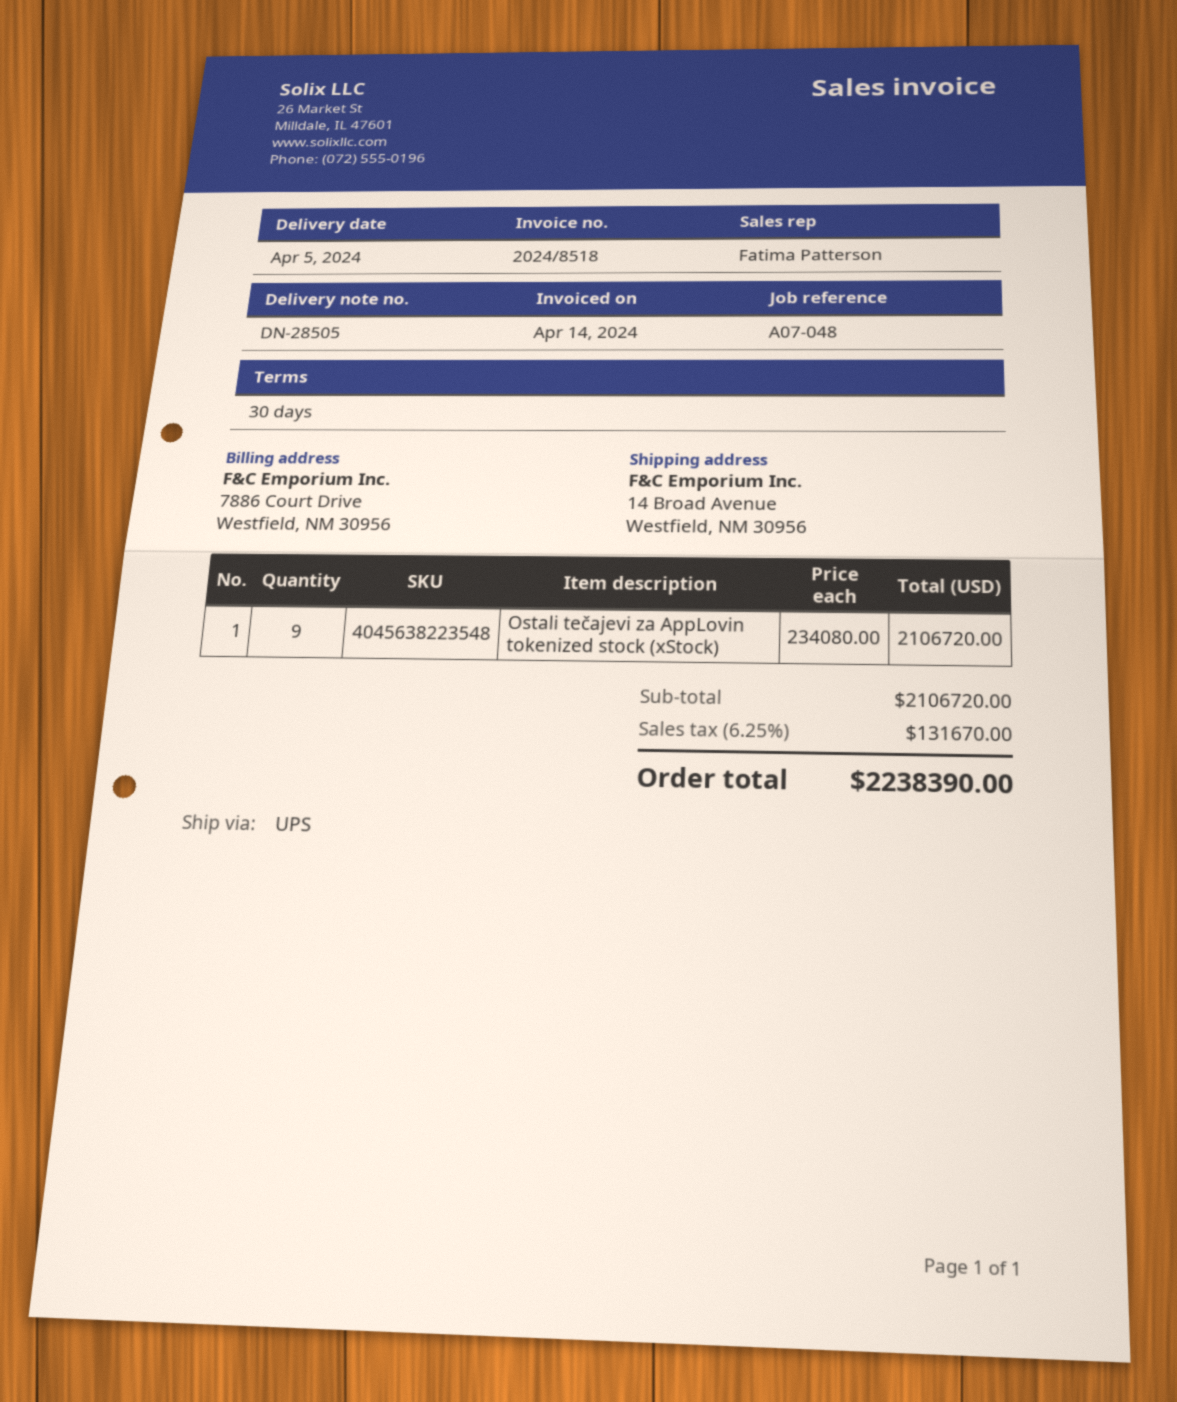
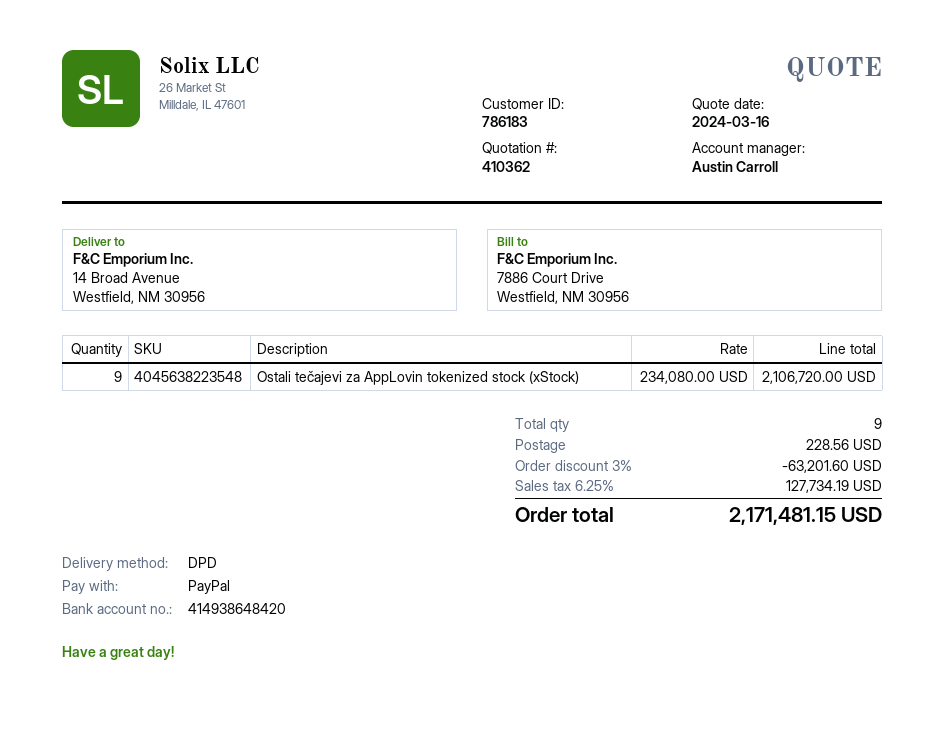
sales rep: Fatima Patterson -> Austin Carroll
shipping method: UPS -> DPD
discount: none -> 3% = 63201.60
shipping: none -> 228.56
tax: 6.25% = 131670.00 -> 6.25% = 127734.19
total: 2238390.00 -> 2171481.15

